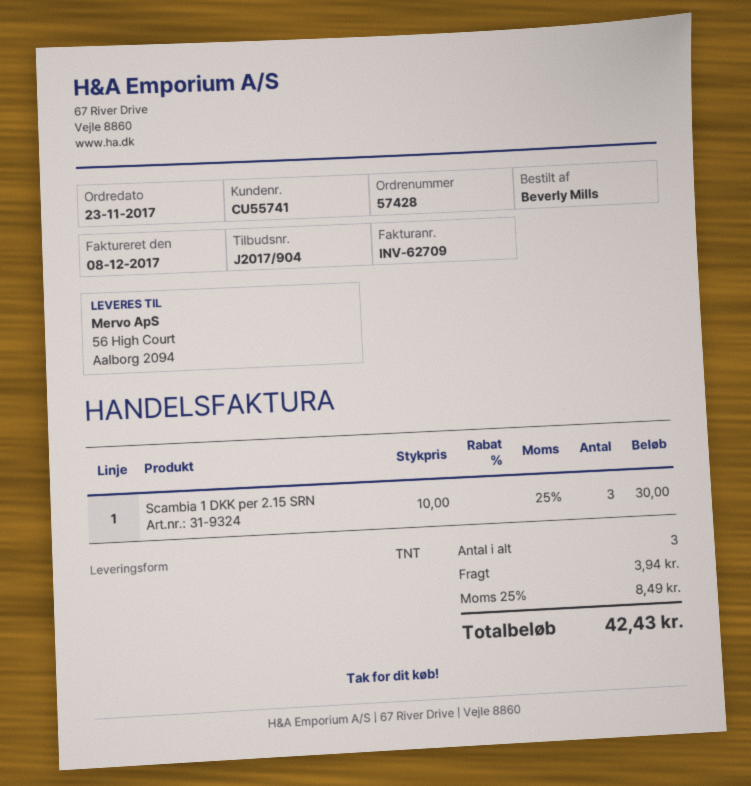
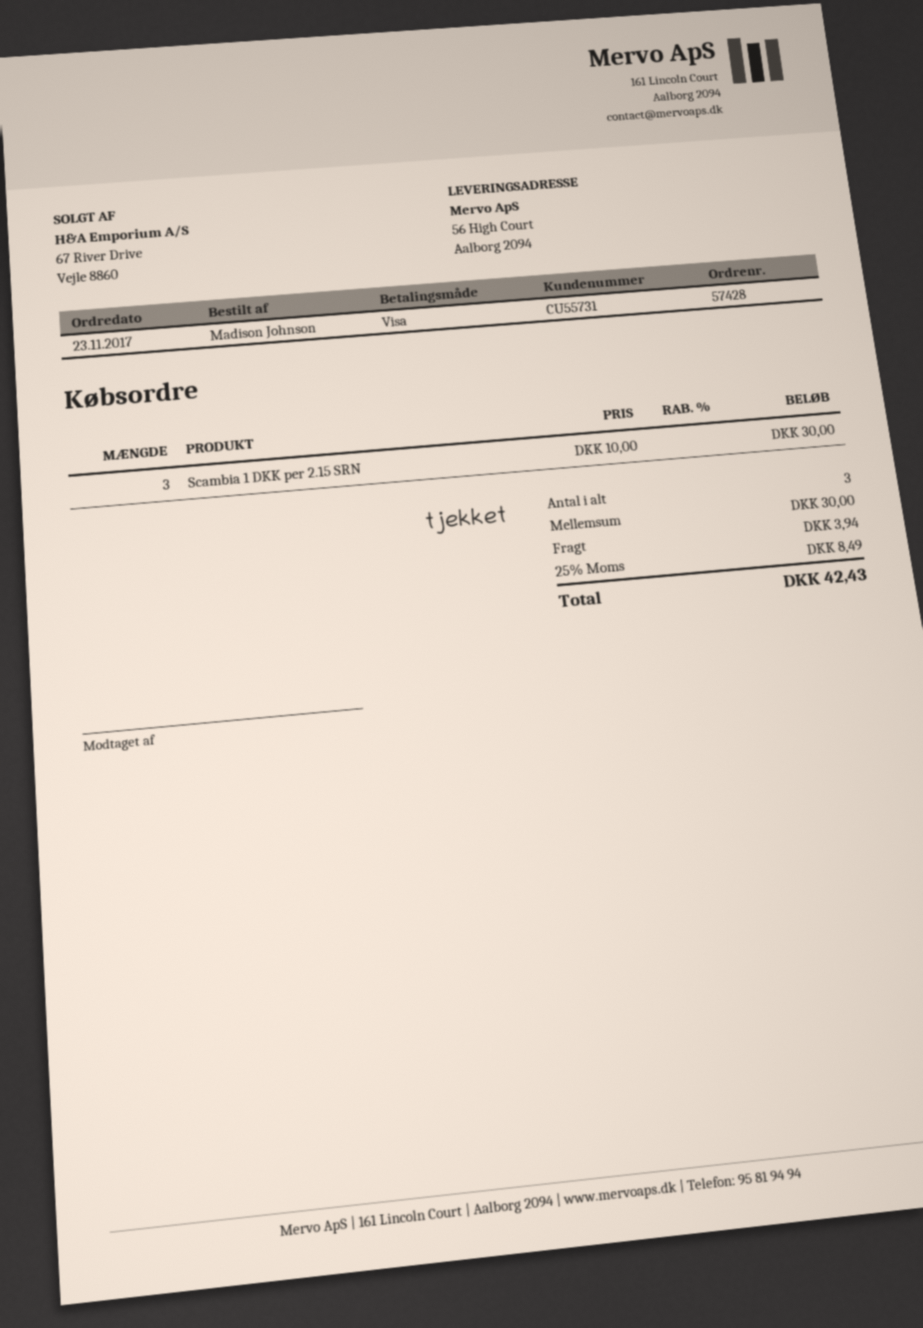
customer number: CU55741 -> CU55731
ordered by: Beverly Mills -> Madison Johnson

